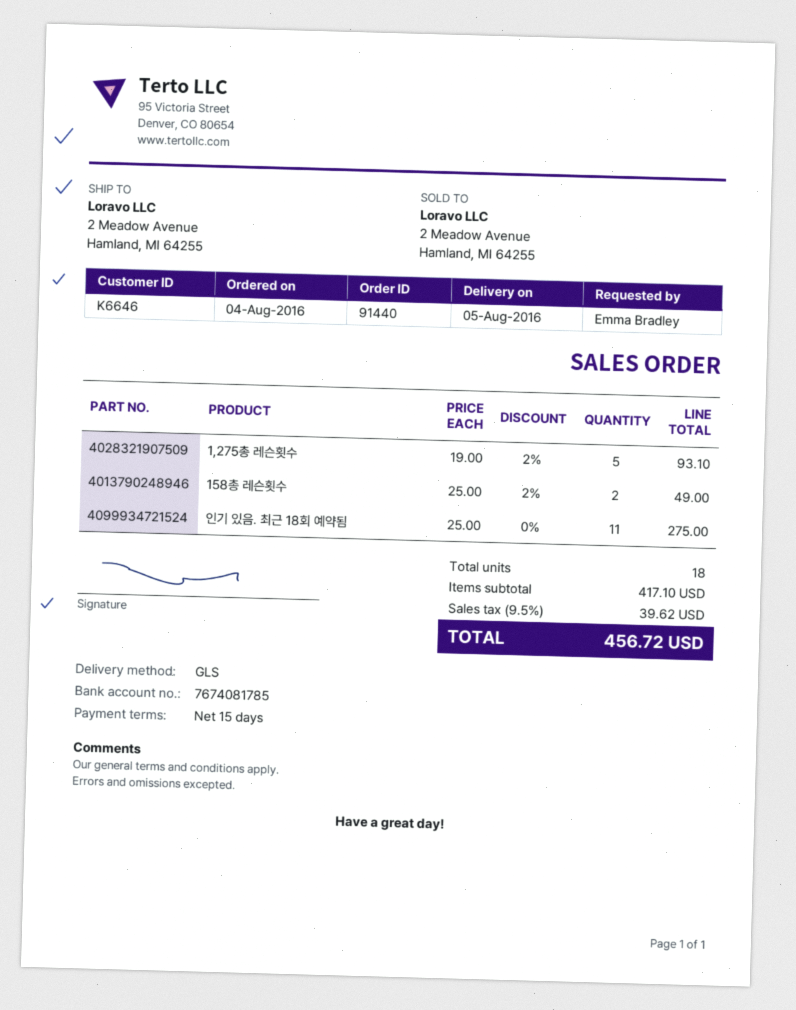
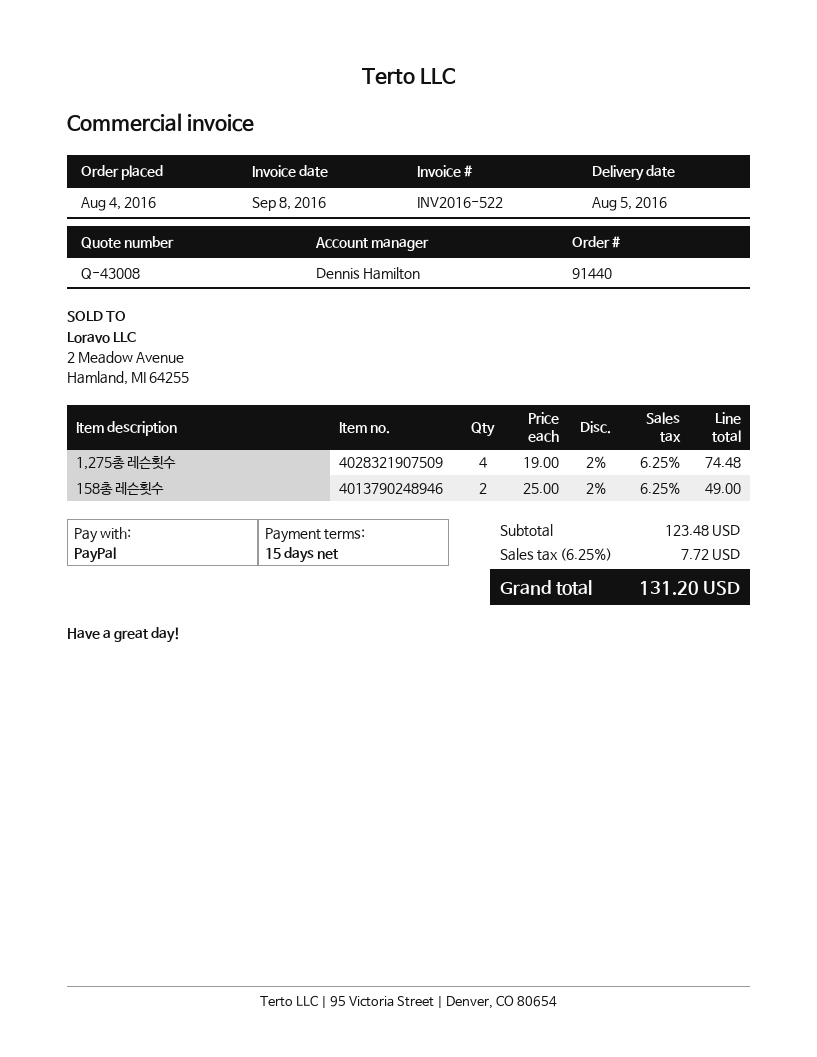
1,275총 레슨횟수: 5 x 19.00 - 2% = 93.10 -> 4 x 19.00 - 2% = 74.48
인기 있음. 최근 18회 예약됨: 11 x 25.00 = 275.00 -> none
subtotal: 417.10 -> 123.48
tax: 9.5% = 39.62 -> 6.25% = 7.72
total: 456.72 -> 131.20

